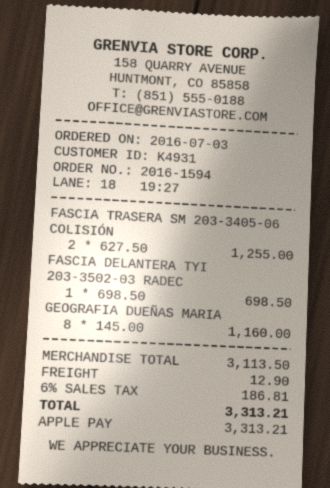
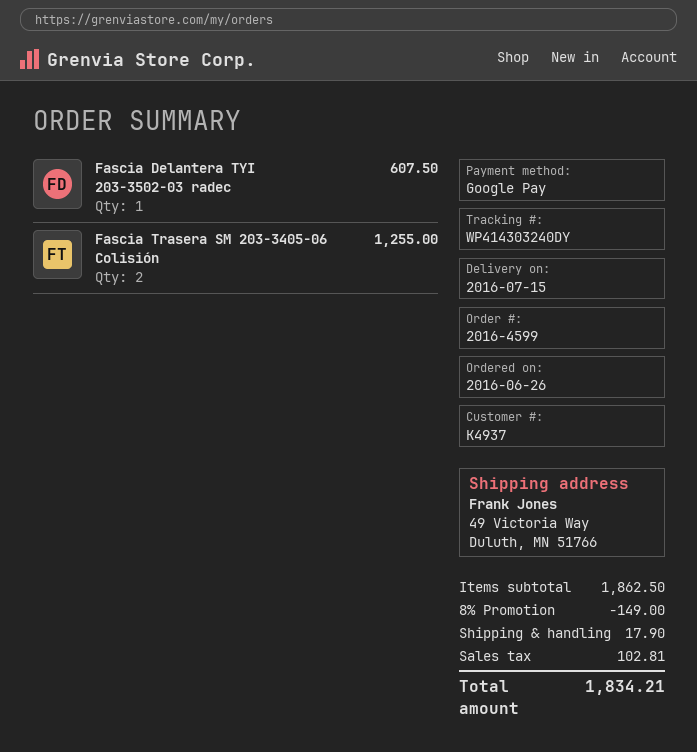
order number: 2016-1594 -> 2016-4599
order date: 2016-07-03 -> 2016-06-26
customer number: K4931 -> K4937
payment method: Apple Pay -> Google Pay
FASCIA DELANTERA TYI 203-3502-03 RADEC: 1 for 698.50 -> 1 for 607.50
GEOGRAFIA DUEÑAS MARIA: 8 for 1160.00 -> none
subtotal: 3113.50 -> 1862.50
discount: none -> 8% = 149.00
shipping: 12.90 -> 17.90
tax: 186.81 -> 102.81
total: 3313.21 -> 1834.21

